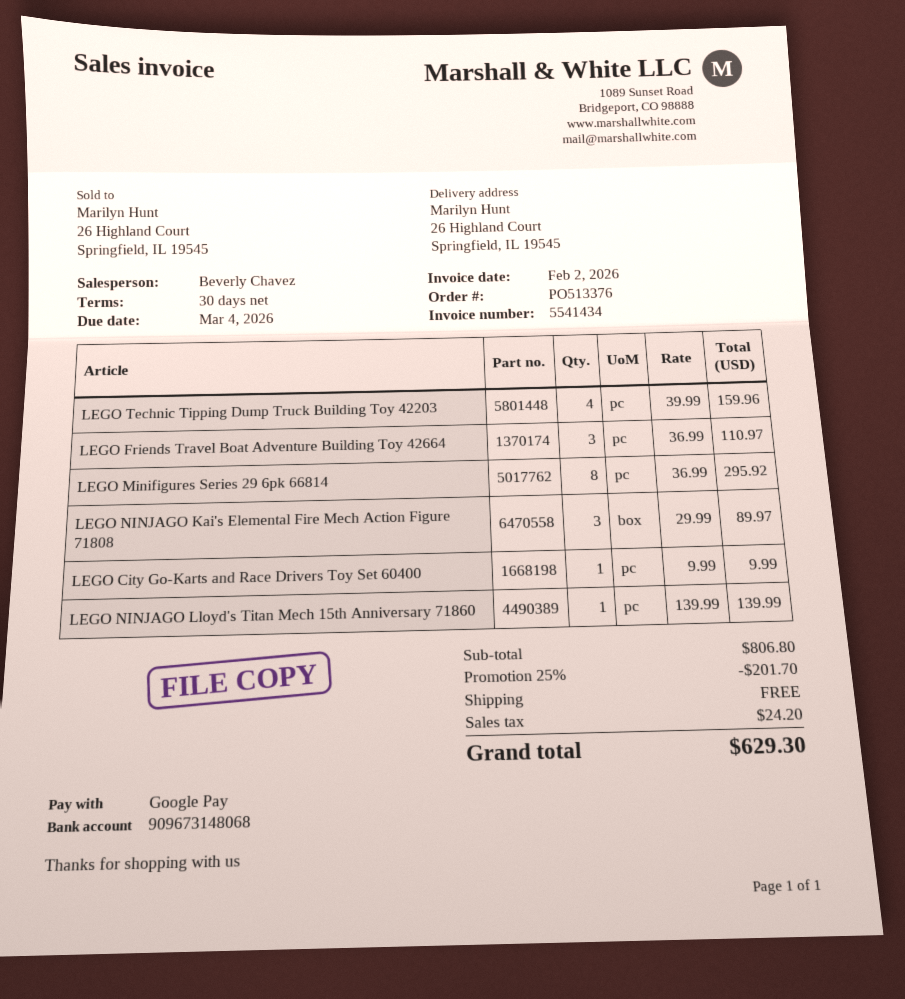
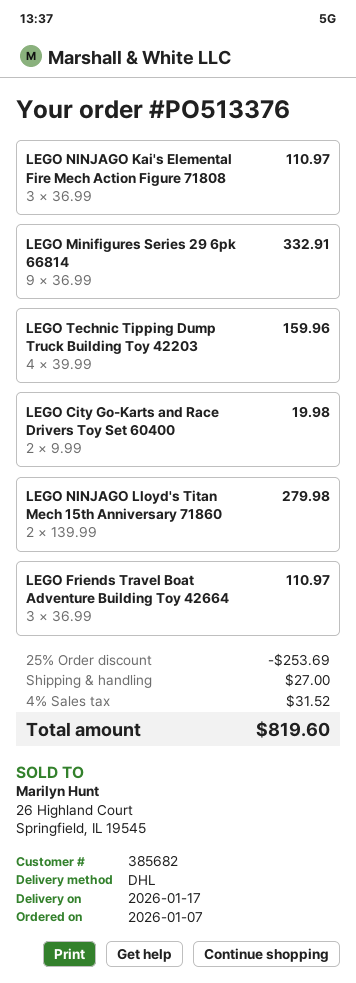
LEGO Minifigures Series 29 6pk 66814: 8 x 36.99 = 295.92 -> 9 x 36.99 = 332.91
LEGO NINJAGO Kai's Elemental Fire Mech Action Figure 71808: 3 x 29.99 = 89.97 -> 3 x 36.99 = 110.97
LEGO City Go-Karts and Race Drivers Toy Set 60400: 1 x 9.99 = 9.99 -> 2 x 9.99 = 19.98
LEGO NINJAGO Lloyd's Titan Mech 15th Anniversary 71860: 1 x 139.99 = 139.99 -> 2 x 139.99 = 279.98
discount: 25% = 201.70 -> 25% = 253.69
shipping: 0.00 -> 27.00
tax: 24.20 -> 31.52
total: 629.30 -> 819.60

